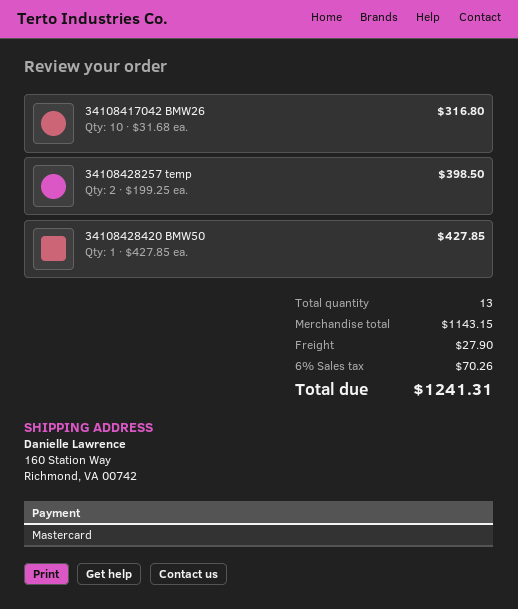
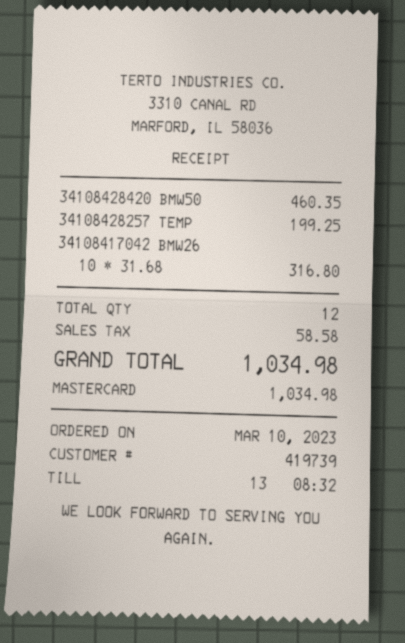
34108428257 temp: 2 x 199.25 = 398.50 -> 1 x 199.25 = 199.25
34108428420 BMW50: 1 x 427.85 = 427.85 -> 1 x 460.35 = 460.35
total quantity: 13 -> 12
shipping: 27.90 -> none
tax: 70.26 -> 58.58
total: 1241.31 -> 1034.98

